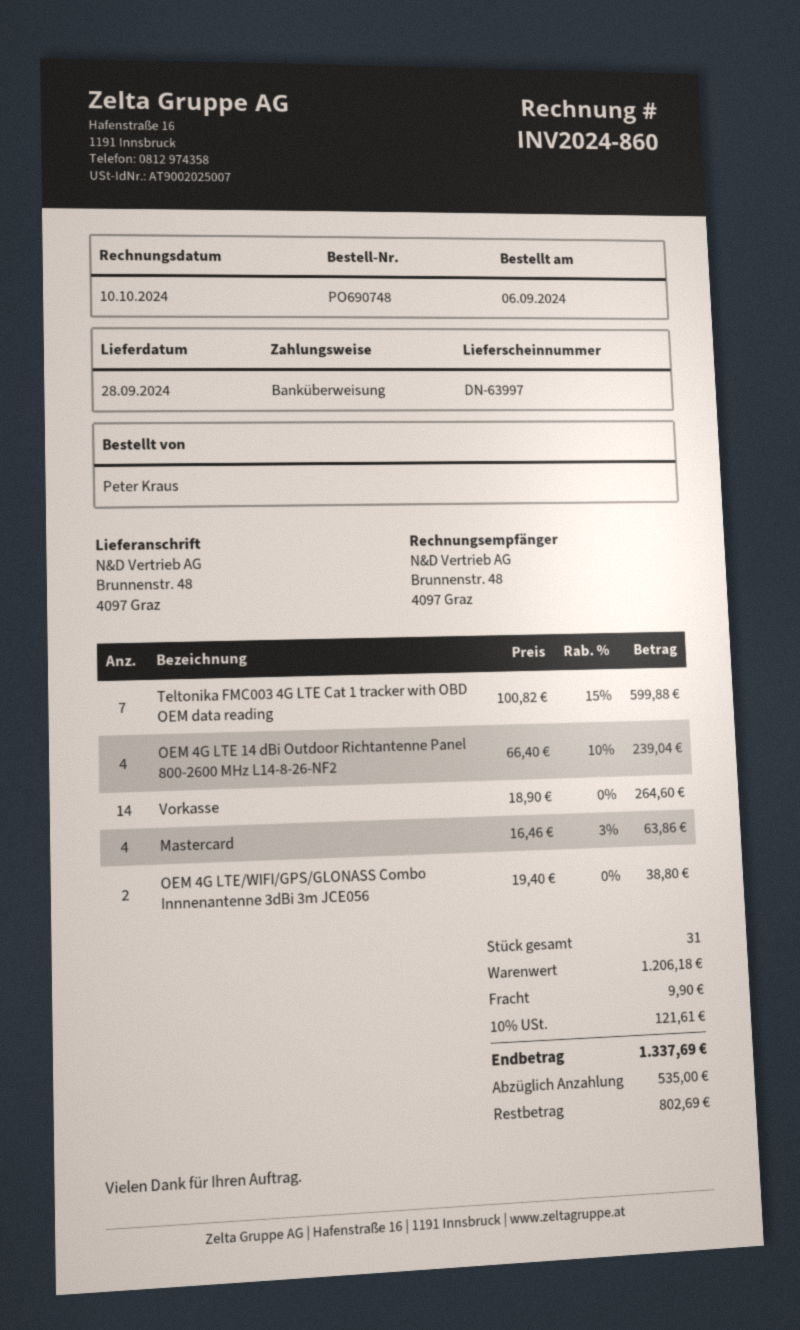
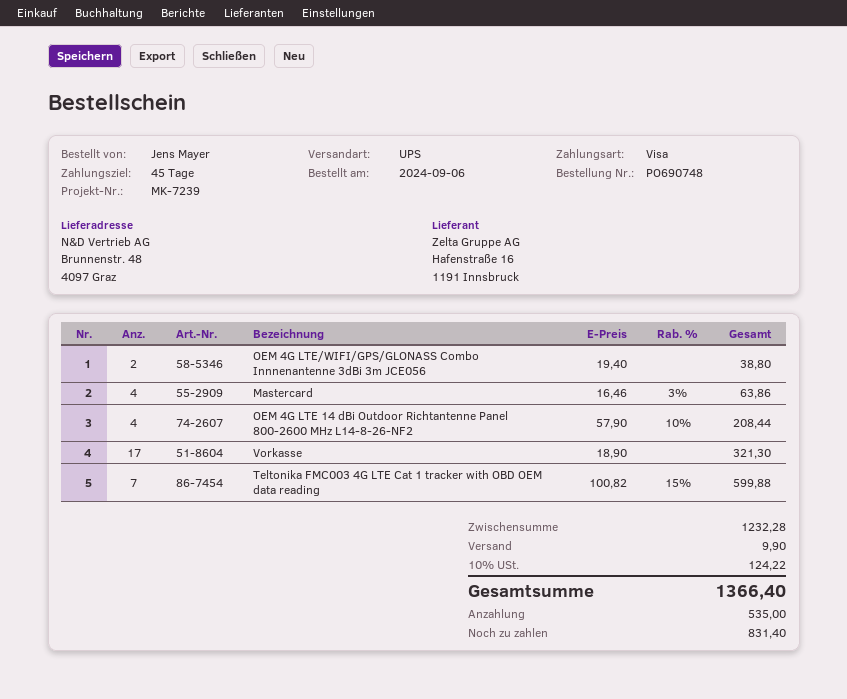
ordered by: Peter Kraus -> Jens Mayer
payment method: bank transfer -> Visa
OEM 4G LTE 14 dBi Outdoor Richtantenne Panel 800-2600 MHz L14-8-26-NF2: 4 x 66.40 - 10% = 239.04 -> 4 x 57.90 - 10% = 208.44
Vorkasse: 14 x 18.90 = 264.60 -> 17 x 18.90 = 321.30
subtotal: 1206.18 -> 1232.28
tax: 10% = 121.61 -> 10% = 124.22
total: 1337.69 -> 1366.40
balance: 802.69 -> 831.40

